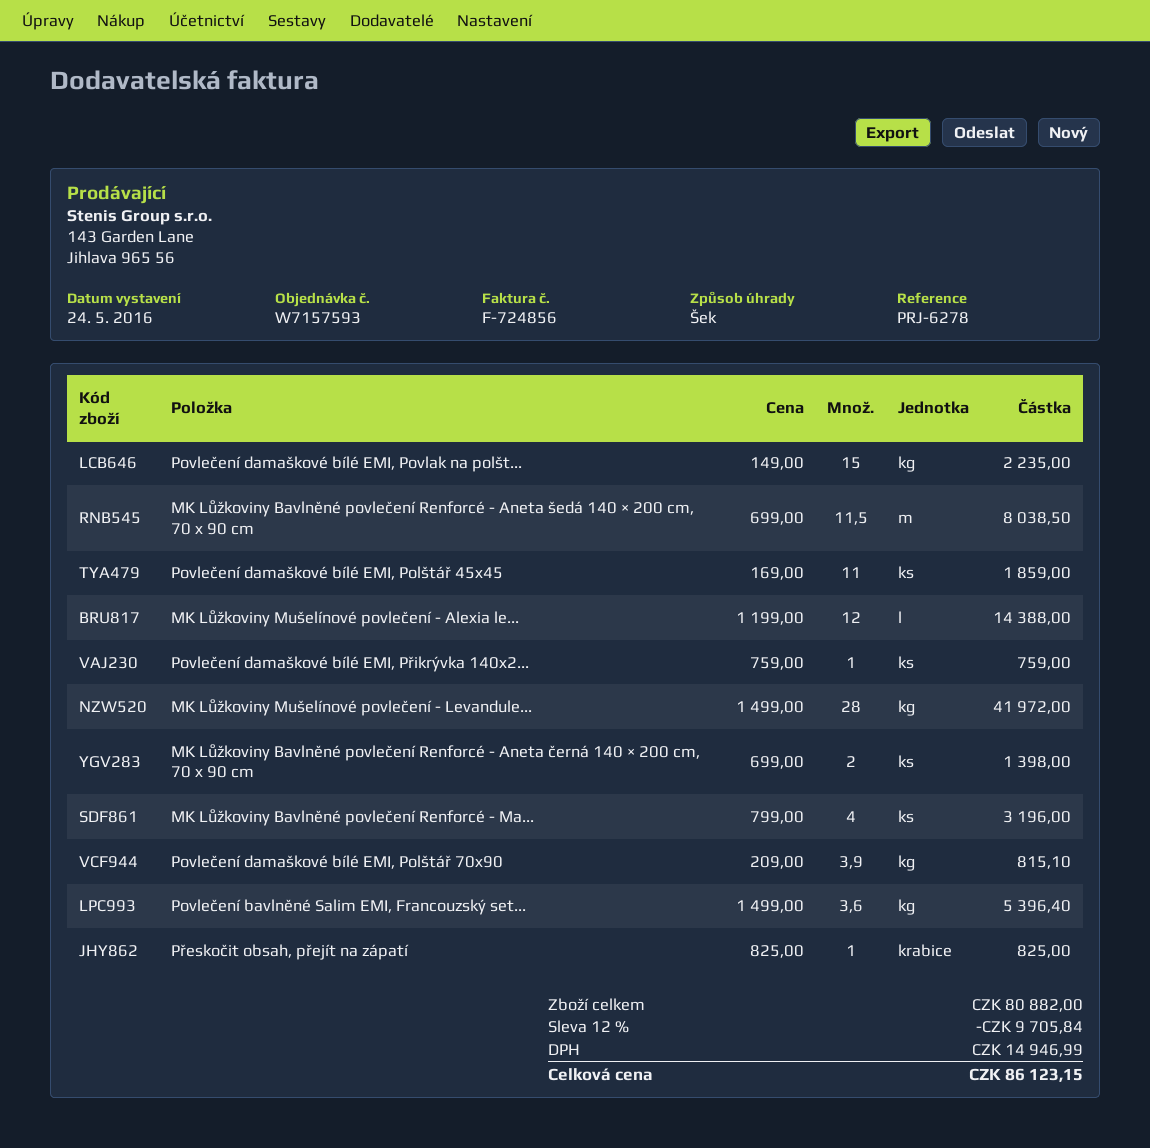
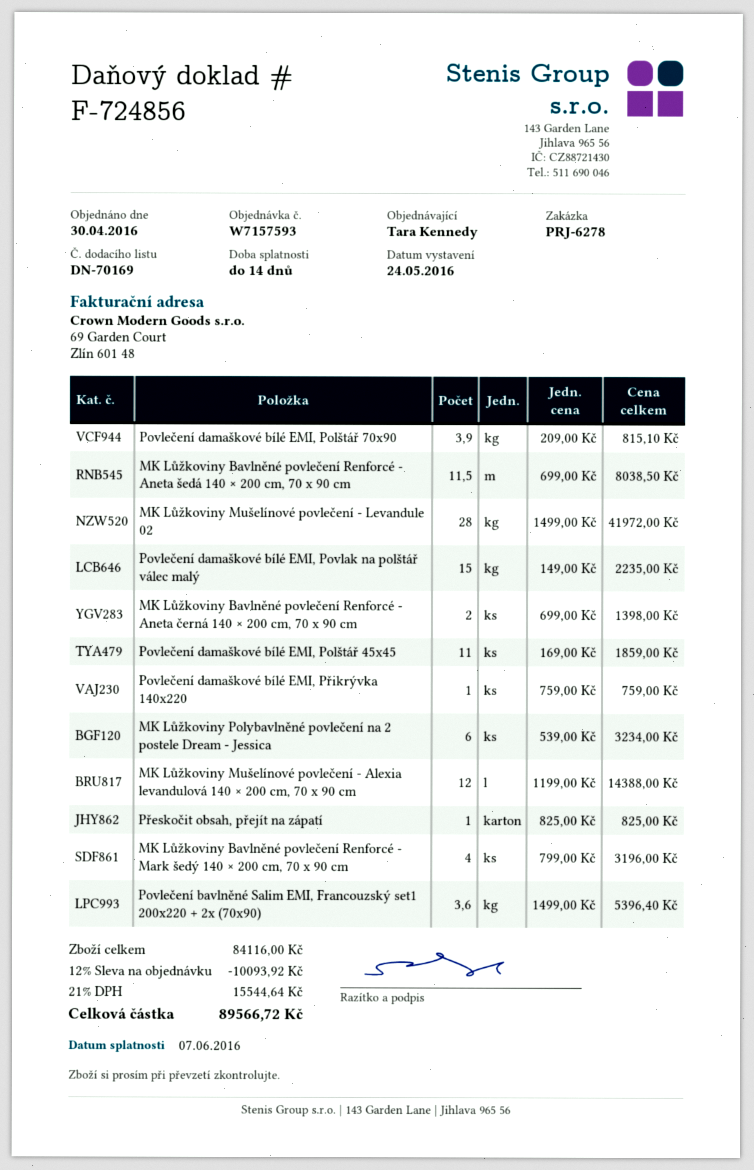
MK Lůžkoviny Polybavlněné povlečení na 2 postele Dream - Jessica: none -> 6 x 539.00 = 3234.00
subtotal: 80882.00 -> 84116.00
discount: 12% = 9705.84 -> 12% = 10093.92
tax: 14946.99 -> 15544.64
total: 86123.15 -> 89566.72

